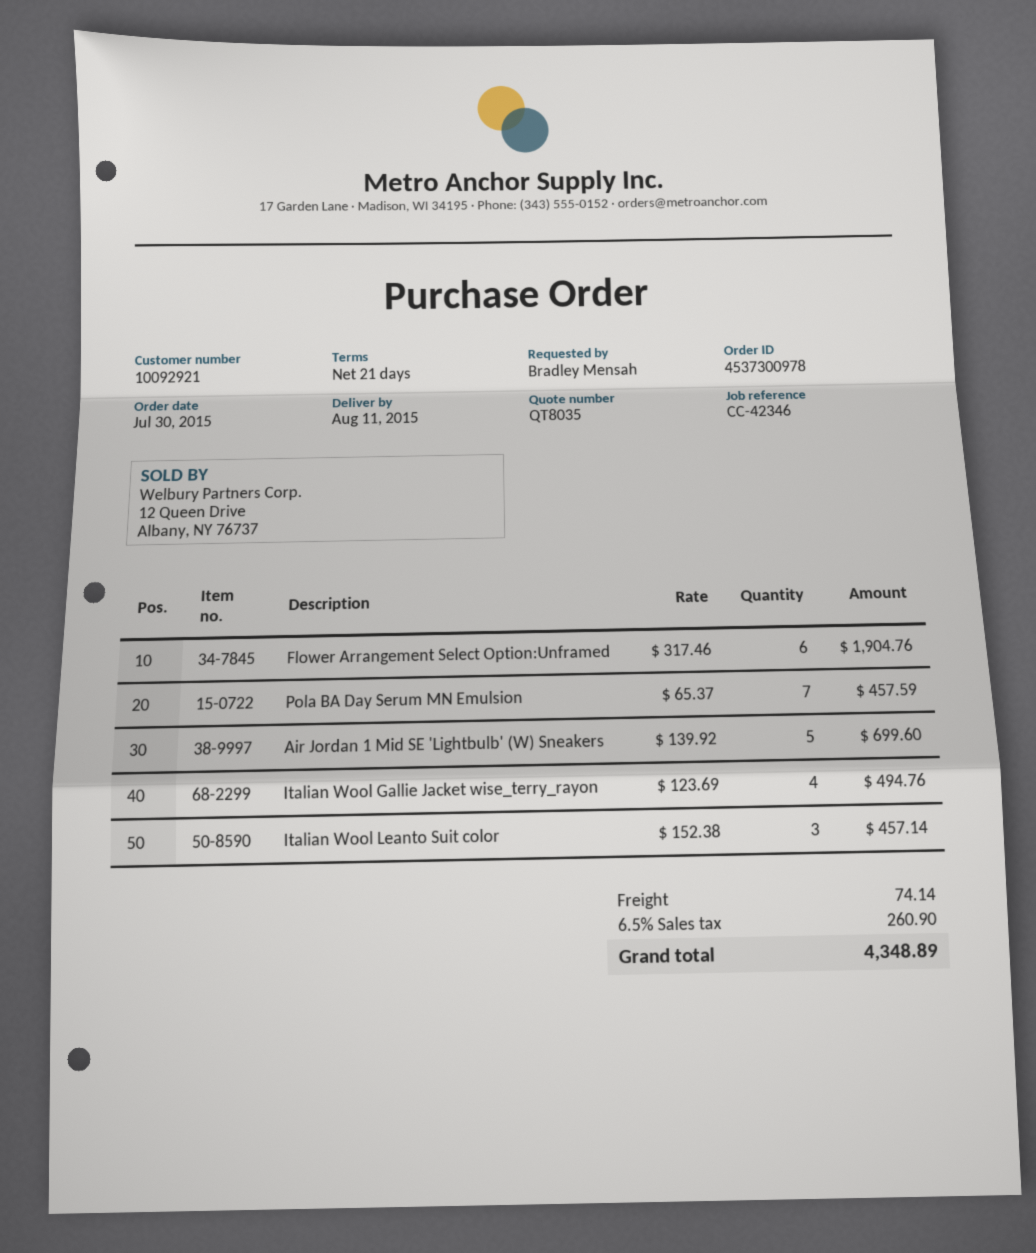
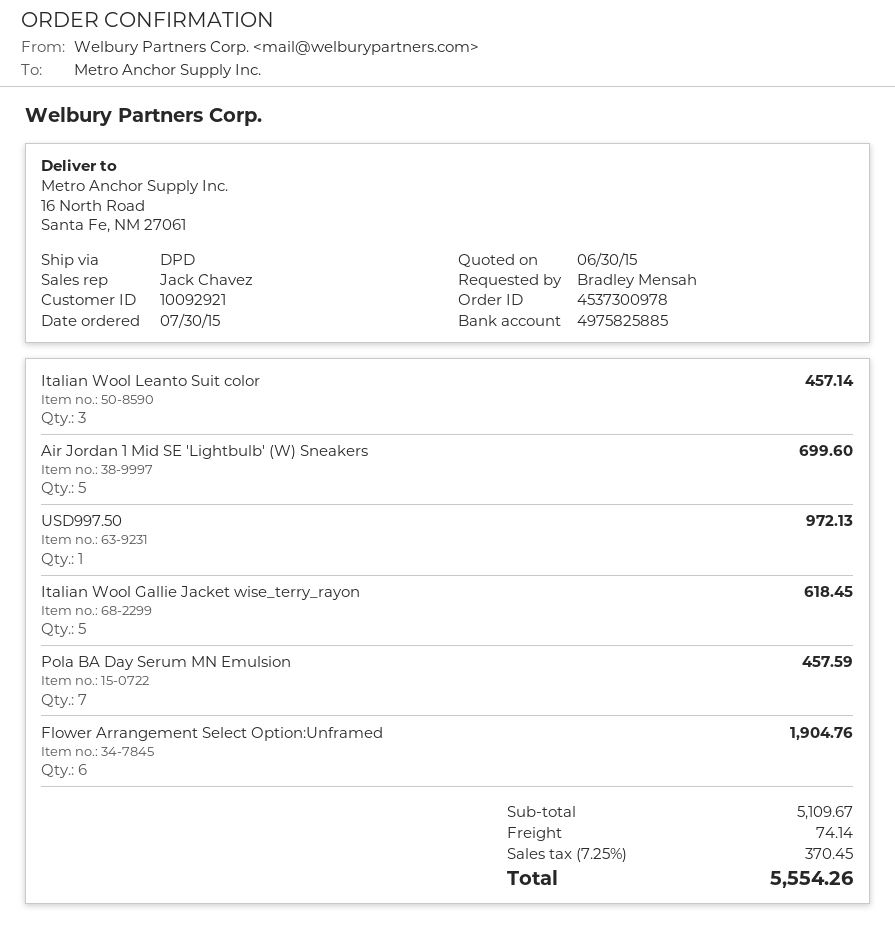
Italian Wool Gallie Jacket wise_terry_rayon: 4 for 494.76 -> 5 for 618.45
USD997.50: none -> 1 for 972.13
tax: 6.5% = 260.90 -> 7.25% = 370.45
total: 4348.89 -> 5554.26

